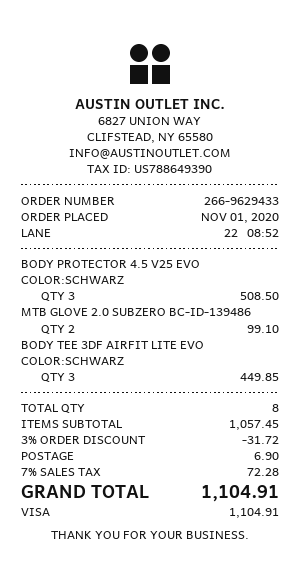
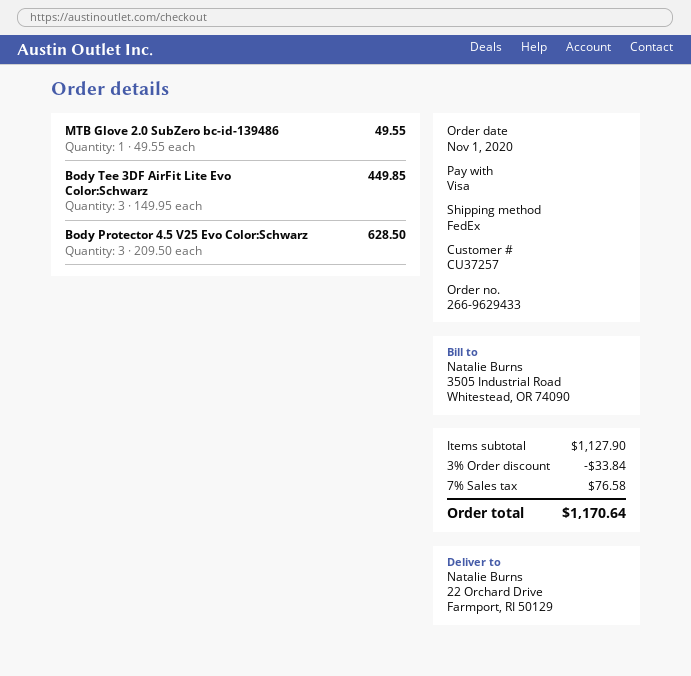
BODY PROTECTOR 4.5 V25 EVO COLOR:SCHWARZ: 3 for 508.50 -> 3 for 628.50
MTB GLOVE 2.0 SUBZERO BC-ID-139486: 2 for 99.10 -> 1 for 49.55
subtotal: 1057.45 -> 1127.90
discount: 3% = 31.72 -> 3% = 33.84
shipping: 6.90 -> none
tax: 7% = 72.28 -> 7% = 76.58
total: 1104.91 -> 1170.64

